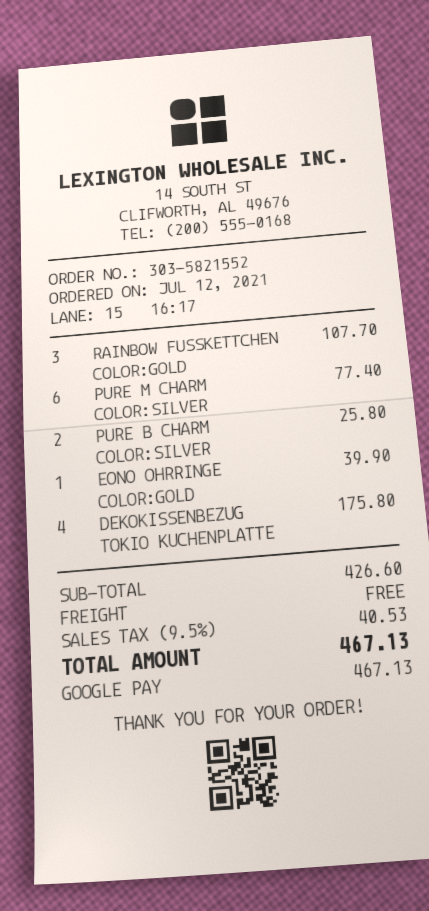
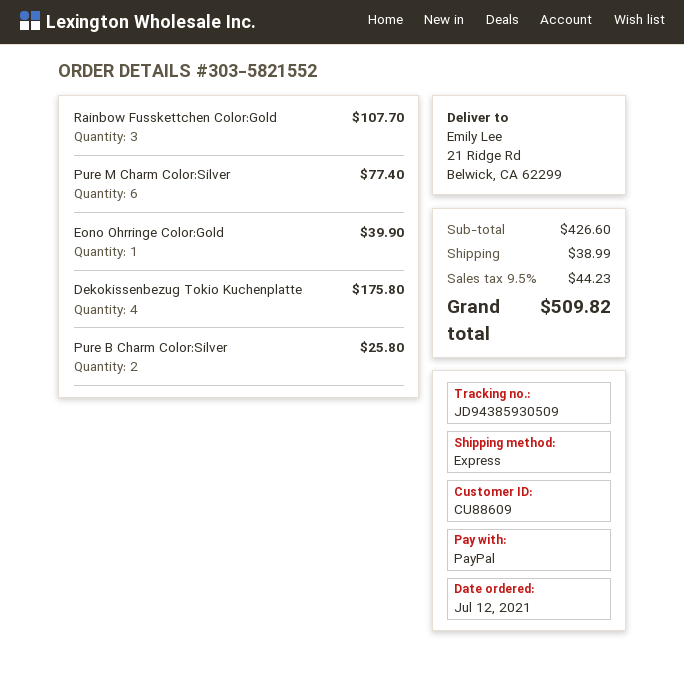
payment method: Google Pay -> PayPal
shipping: 0.00 -> 38.99
tax: 9.5% = 40.53 -> 9.5% = 44.23
total: 467.13 -> 509.82

